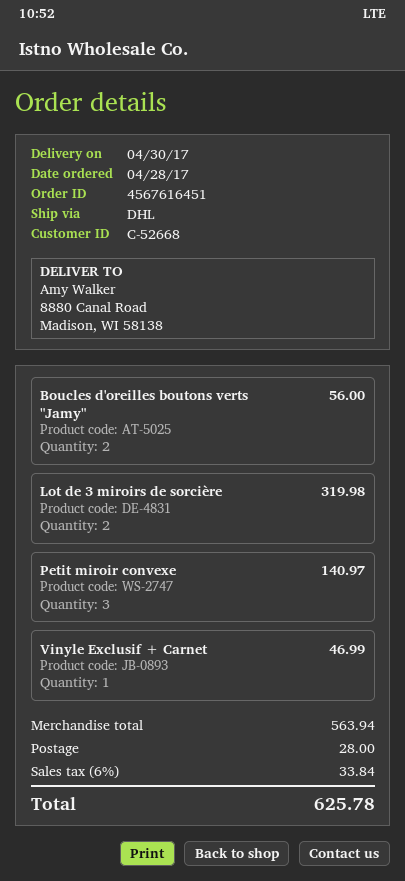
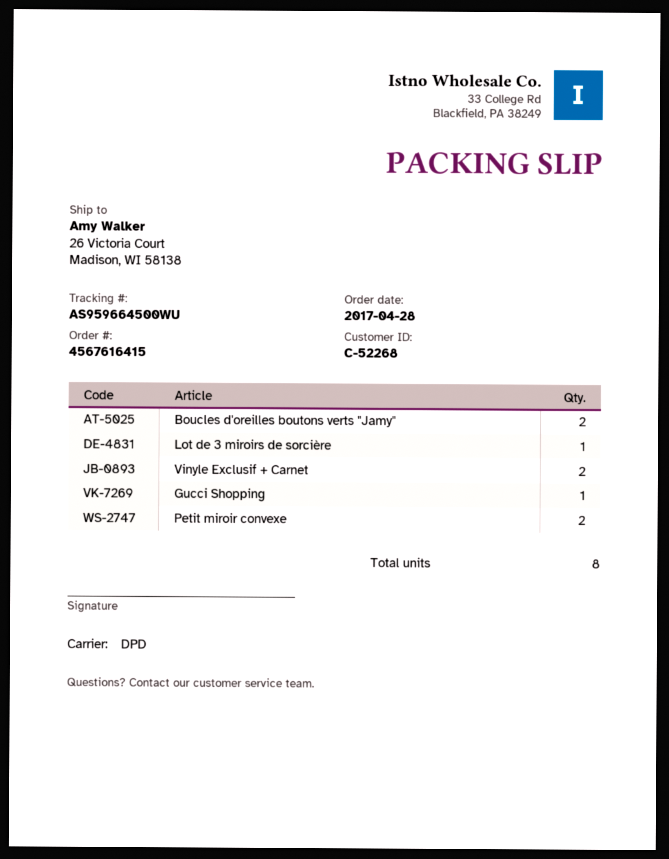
order number: 4567616451 -> 4567616415
customer number: C-52668 -> C-52268
shipping method: DHL -> DPD
ship to: 8880 Canal Road, Madison, WI 58138 -> 26 Victoria Court, Madison, WI 58138
Lot de 3 miroirs de sorcière: 2 -> 1
Petit miroir convexe: 3 -> 2
Vinyle Exclusif + Carnet: 1 -> 2
Gucci Shopping: none -> 1

